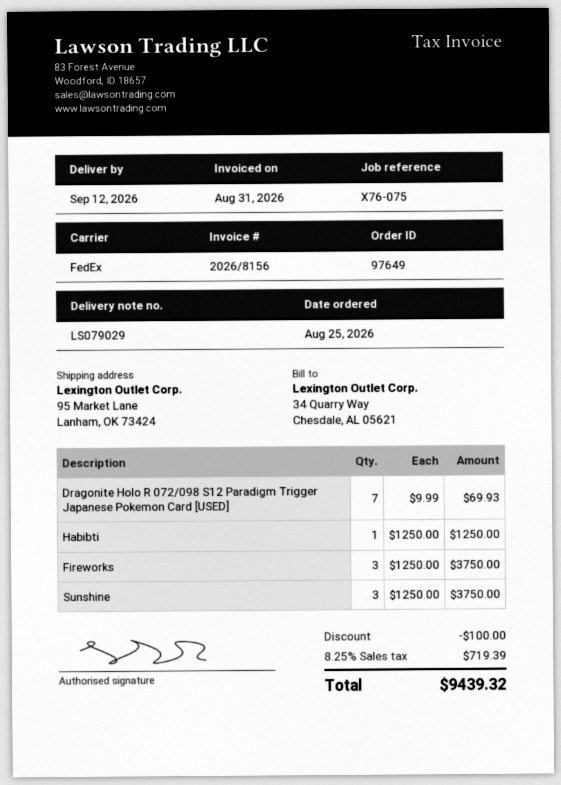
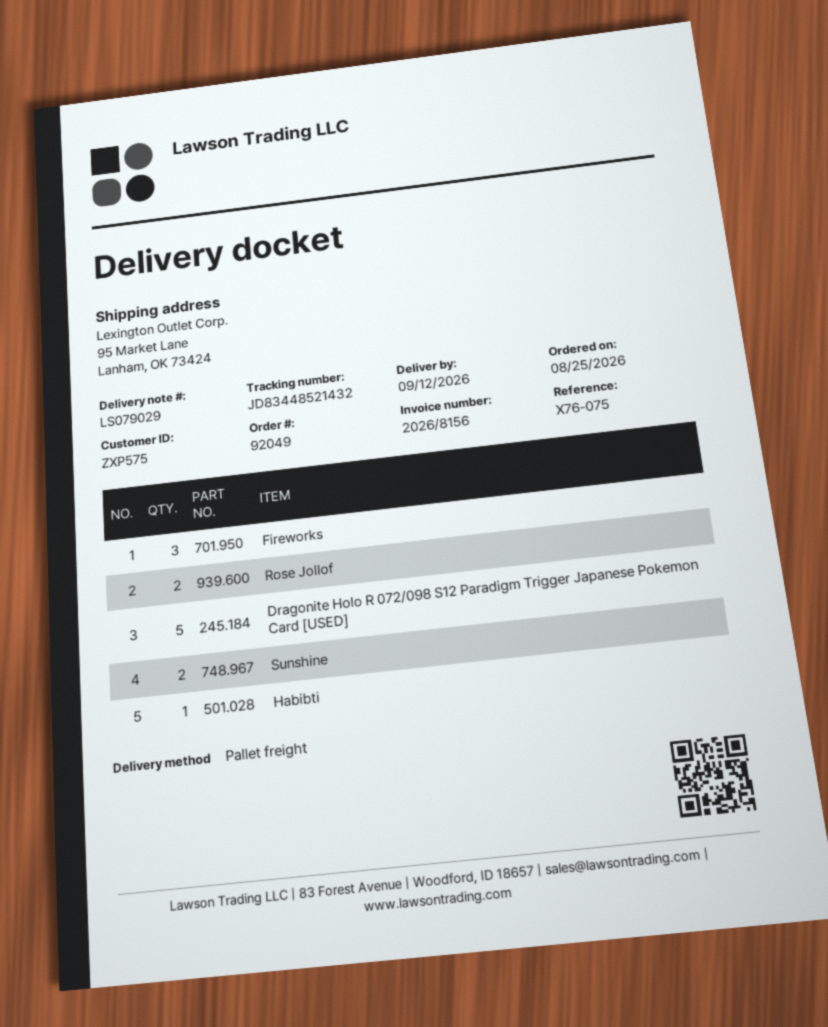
order number: 97649 -> 92049
shipping method: FedEx -> pallet freight
Dragonite Holo R 072/098 S12 Paradigm Trigger Japanese Pokemon Card [USED]: 7 -> 5
Sunshine: 3 -> 2
Rose Jollof: none -> 2

